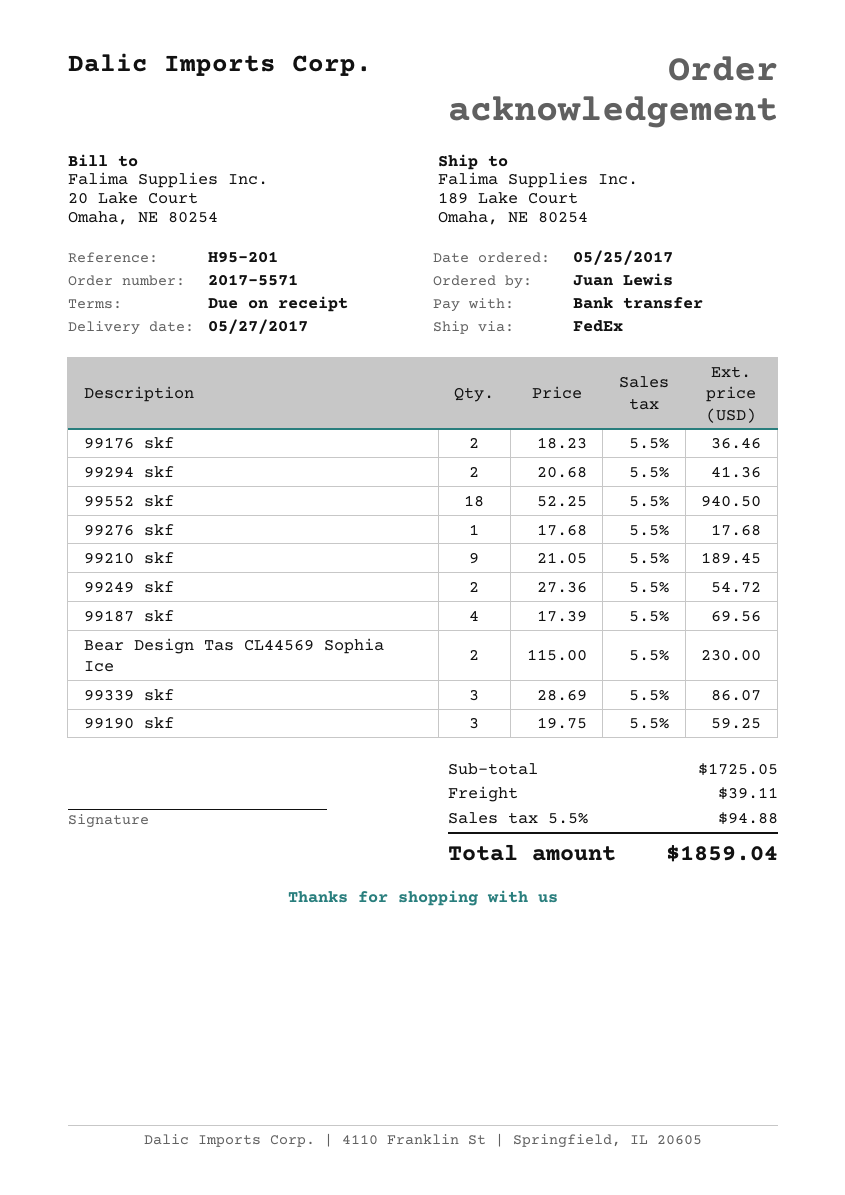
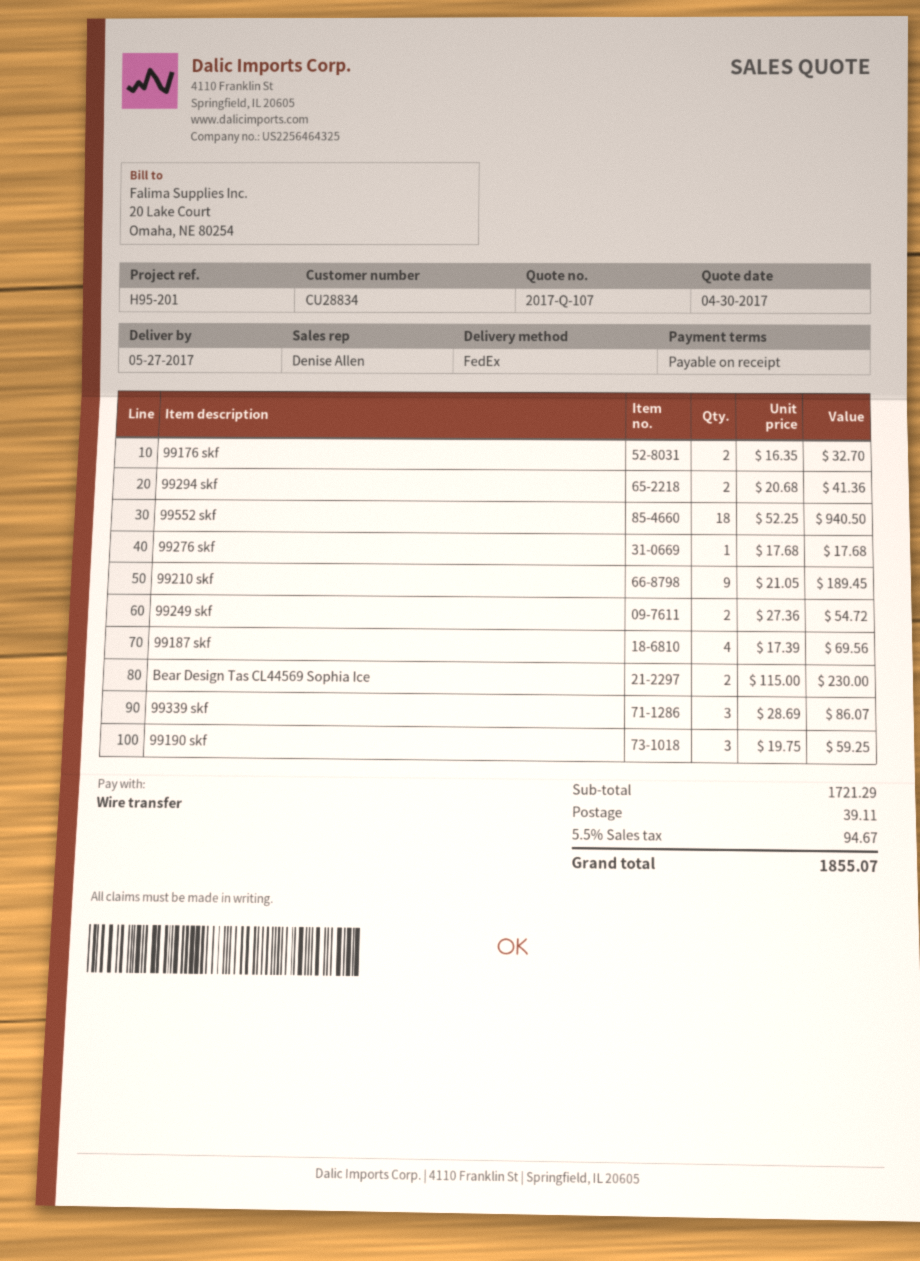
99176 skf: 2 x 18.23 = 36.46 -> 2 x 16.35 = 32.70
subtotal: 1725.05 -> 1721.29
tax: 5.5% = 94.88 -> 5.5% = 94.67
total: 1859.04 -> 1855.07

